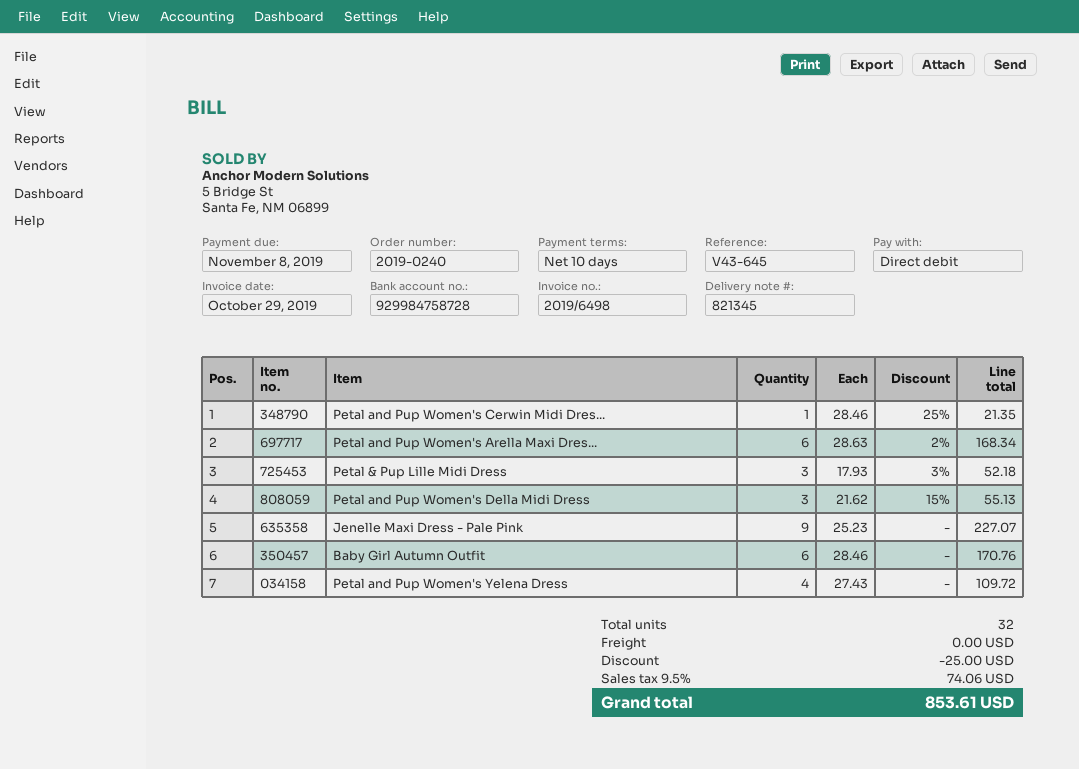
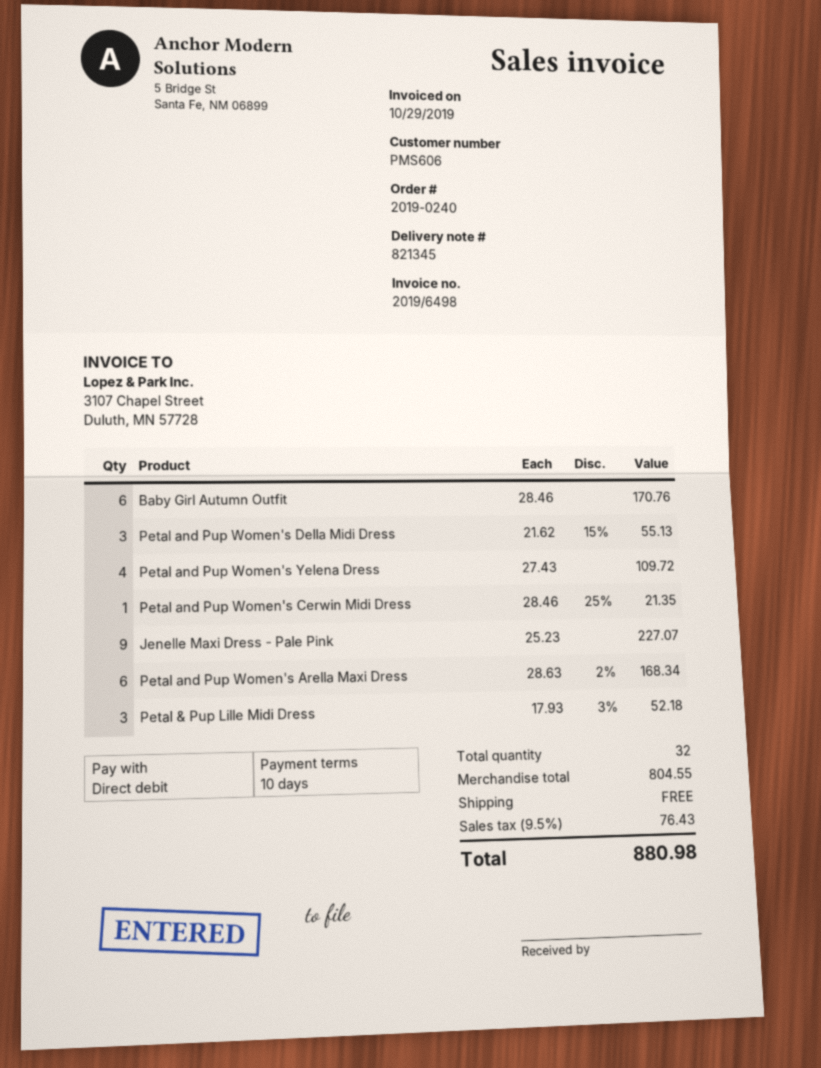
discount: 25.00 -> none
tax: 9.5% = 74.06 -> 9.5% = 76.43
total: 853.61 -> 880.98

